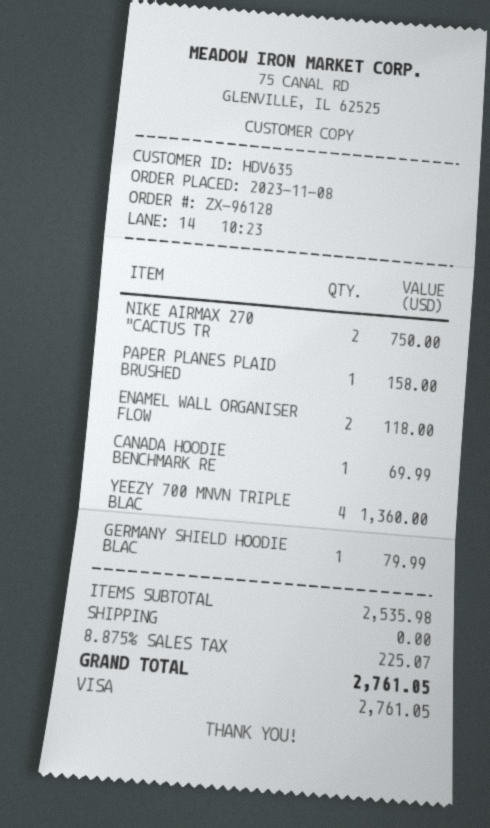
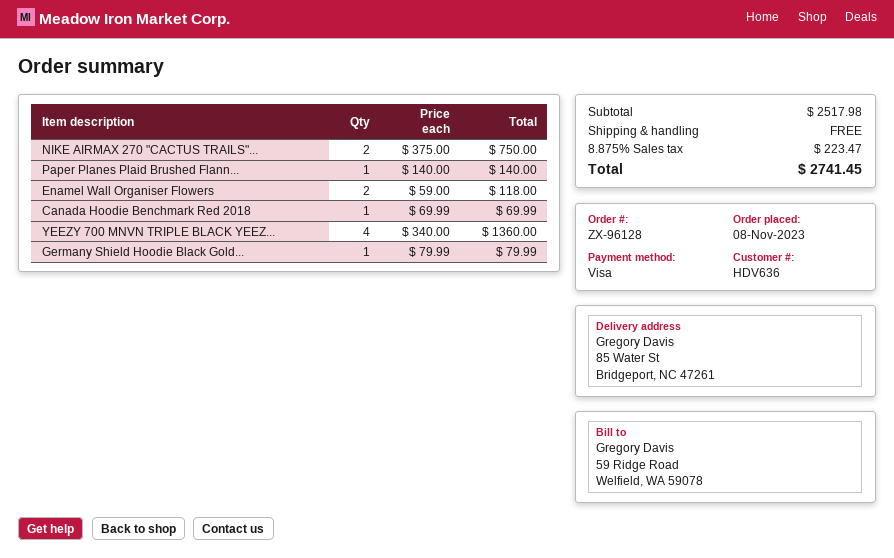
customer number: HDV635 -> HDV636
PAPER PLANES PLAID BRUSHED: 1 for 158.00 -> 1 for 140.00
subtotal: 2535.98 -> 2517.98
tax: 8.875% = 225.07 -> 8.875% = 223.47
total: 2761.05 -> 2741.45

